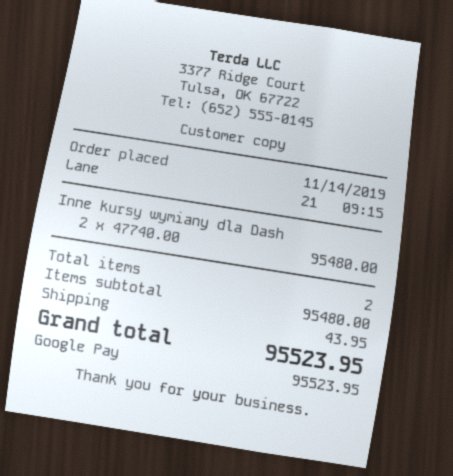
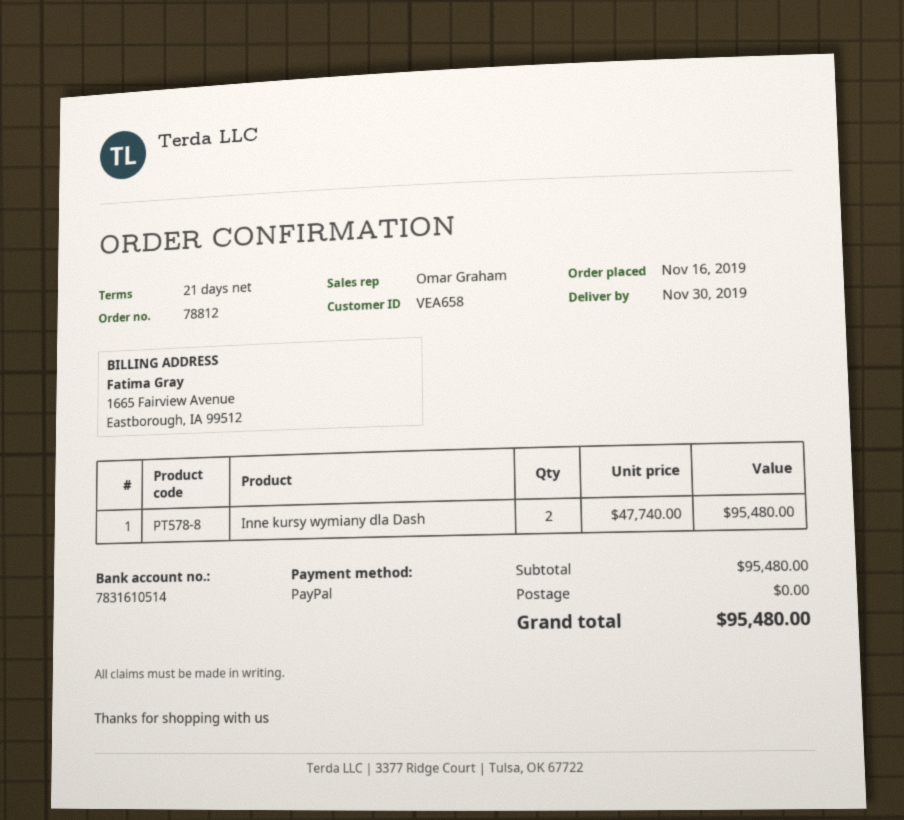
order date: 2019-11-14 -> 2019-11-16
payment method: Google Pay -> PayPal
shipping: 43.95 -> 0.00
total: 95523.95 -> 95480.00

